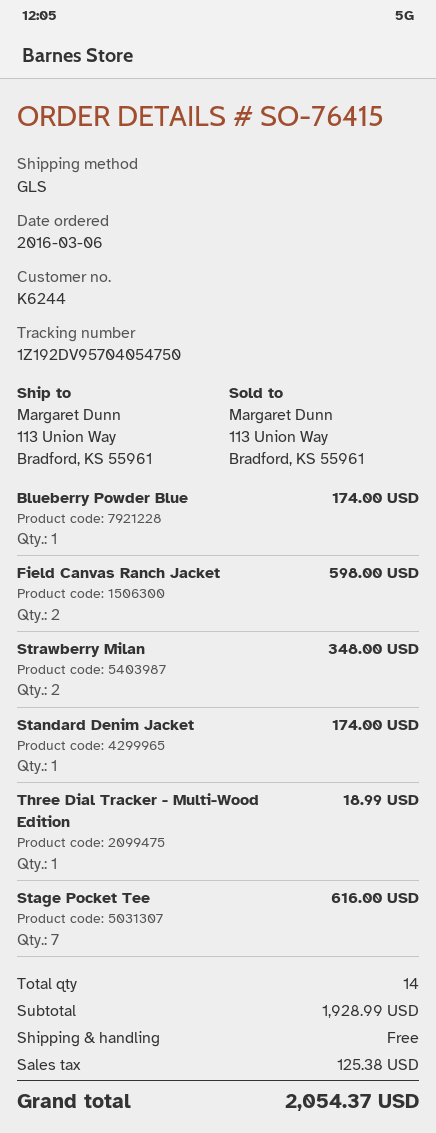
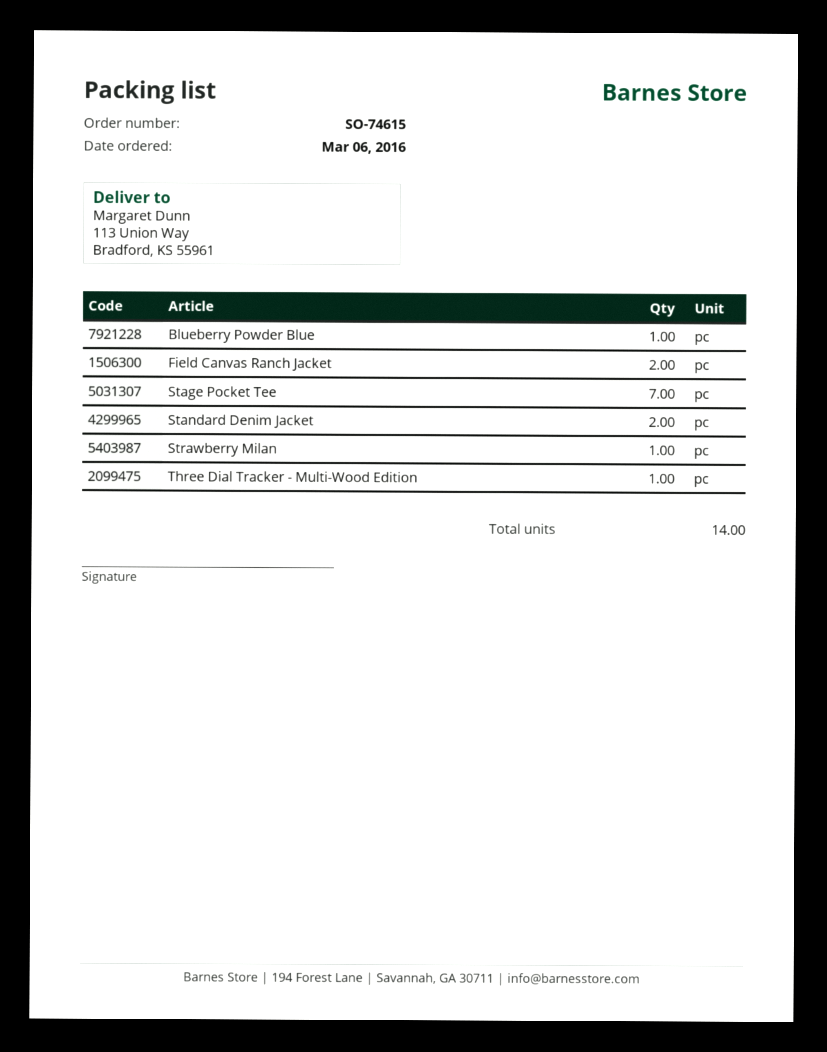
order number: SO-76415 -> SO-74615
Strawberry Milan: 2 -> 1
Standard Denim Jacket: 1 -> 2

